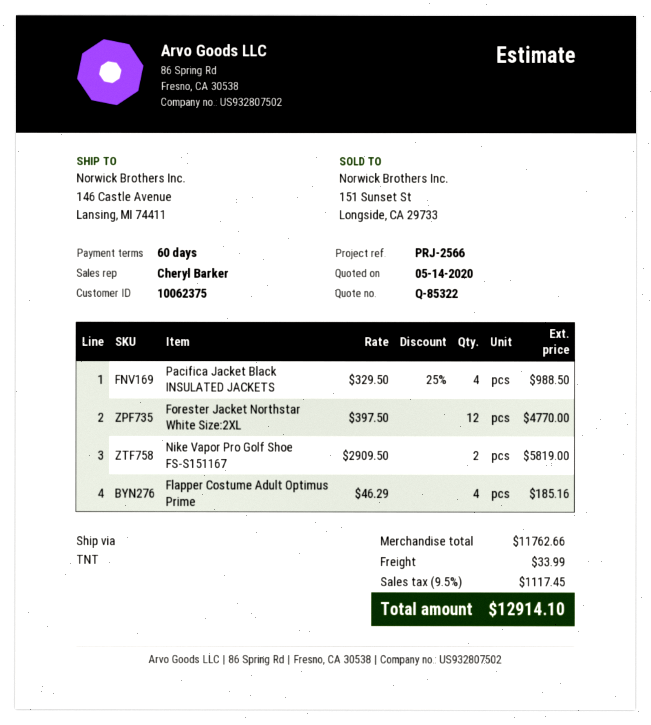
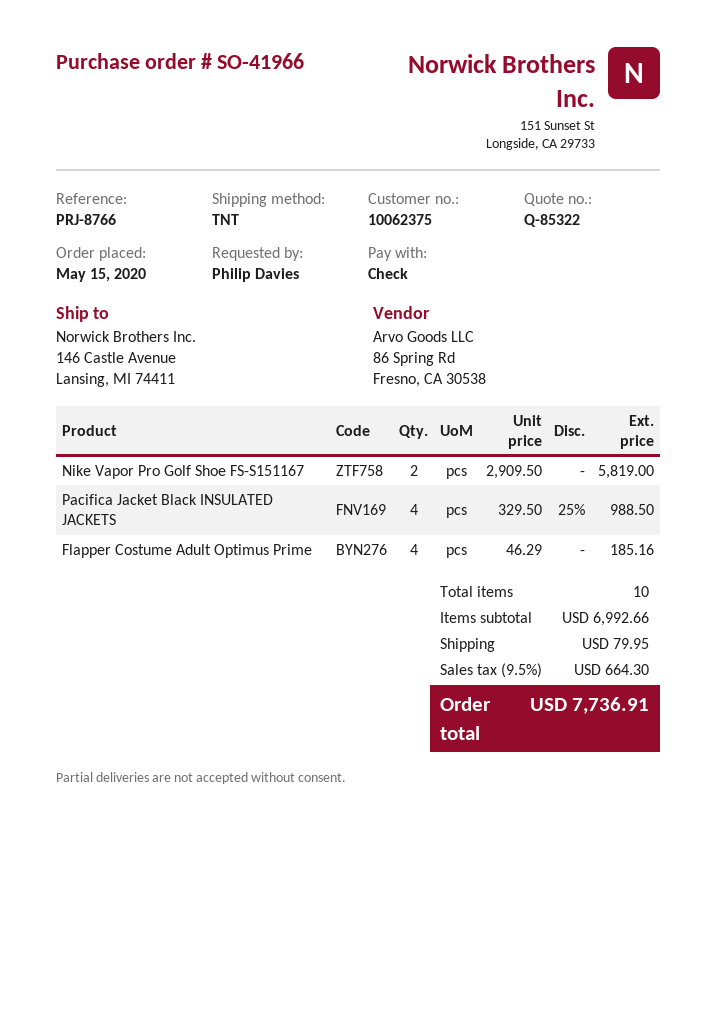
reference: PRJ-2566 -> PRJ-8766
Forester Jacket Northstar White Size:2XL: 12 x 397.50 = 4770.00 -> none
subtotal: 11762.66 -> 6992.66
shipping: 33.99 -> 79.95
tax: 9.5% = 1117.45 -> 9.5% = 664.30
total: 12914.10 -> 7736.91

